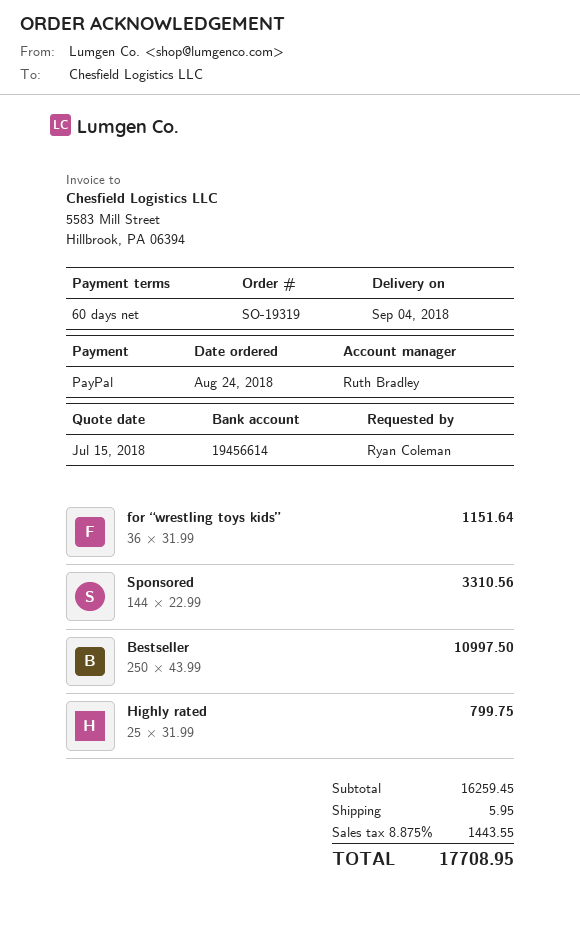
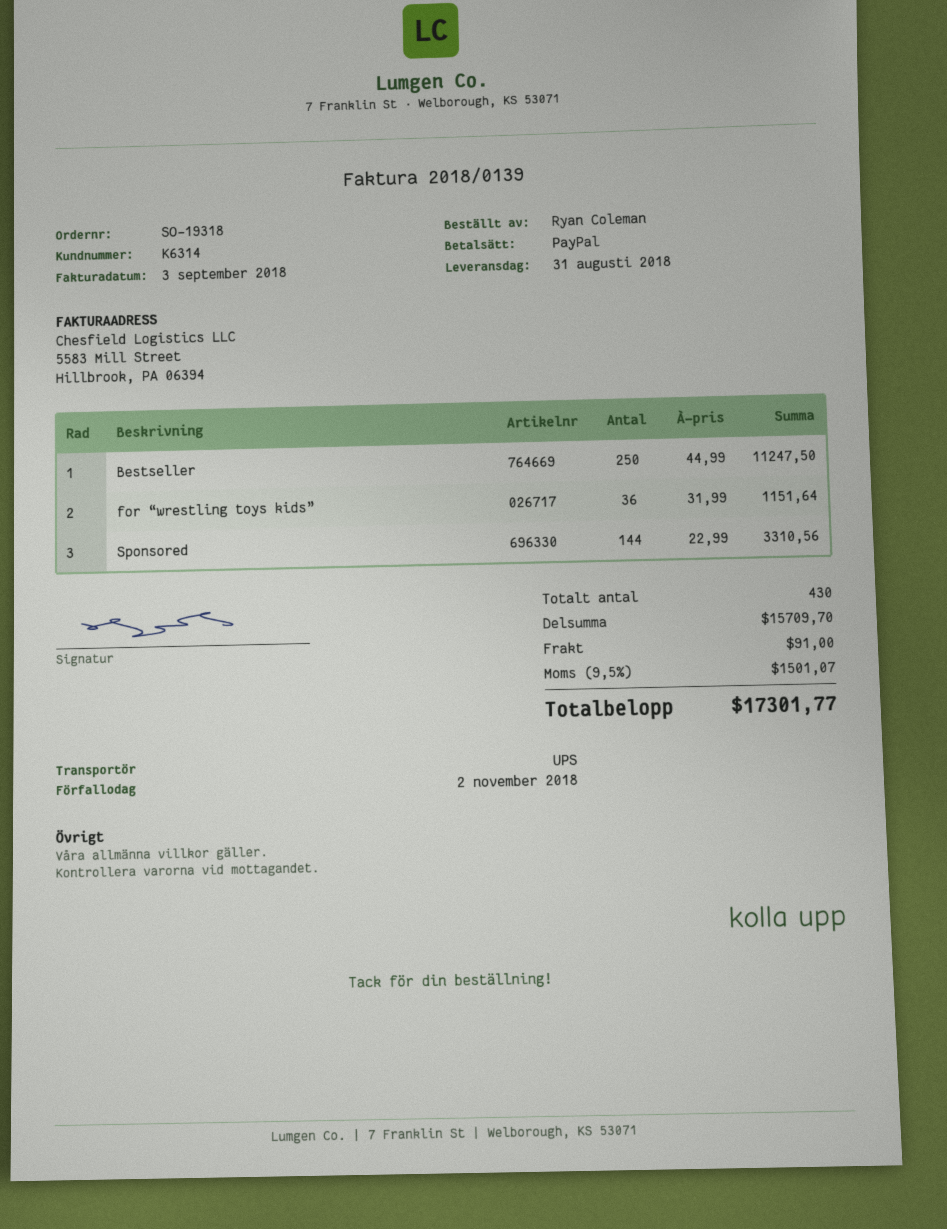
order number: SO-19319 -> SO-19318
delivery date: 2018-09-04 -> 2018-08-31
Bestseller: 250 x 43.99 = 10997.50 -> 250 x 44.99 = 11247.50
Highly rated: 25 x 31.99 = 799.75 -> none
subtotal: 16259.45 -> 15709.70
shipping: 5.95 -> 91.00
tax: 8.875% = 1443.55 -> 9.5% = 1501.07
total: 17708.95 -> 17301.77

